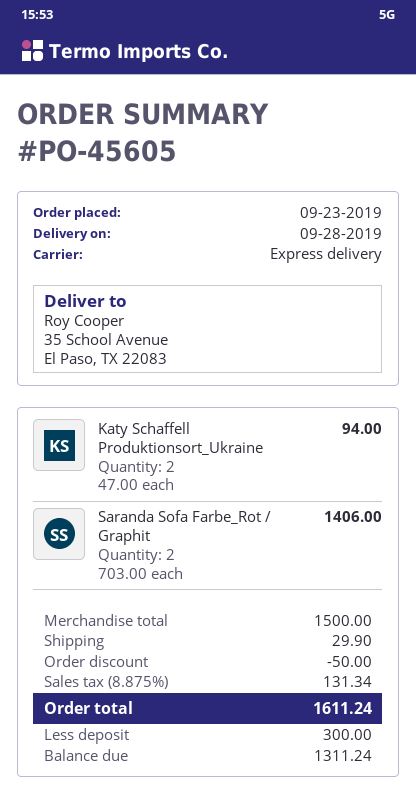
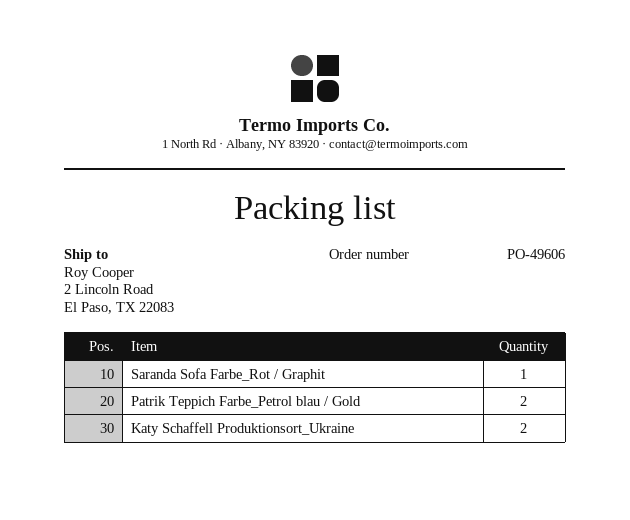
order number: PO-45605 -> PO-49606
ship to: 35 School Avenue, El Paso, TX 22083 -> 2 Lincoln Road, El Paso, TX 22083
Saranda Sofa Farbe_Rot / Graphit: 2 -> 1
Patrik Teppich Farbe_Petrol blau / Gold: none -> 2

